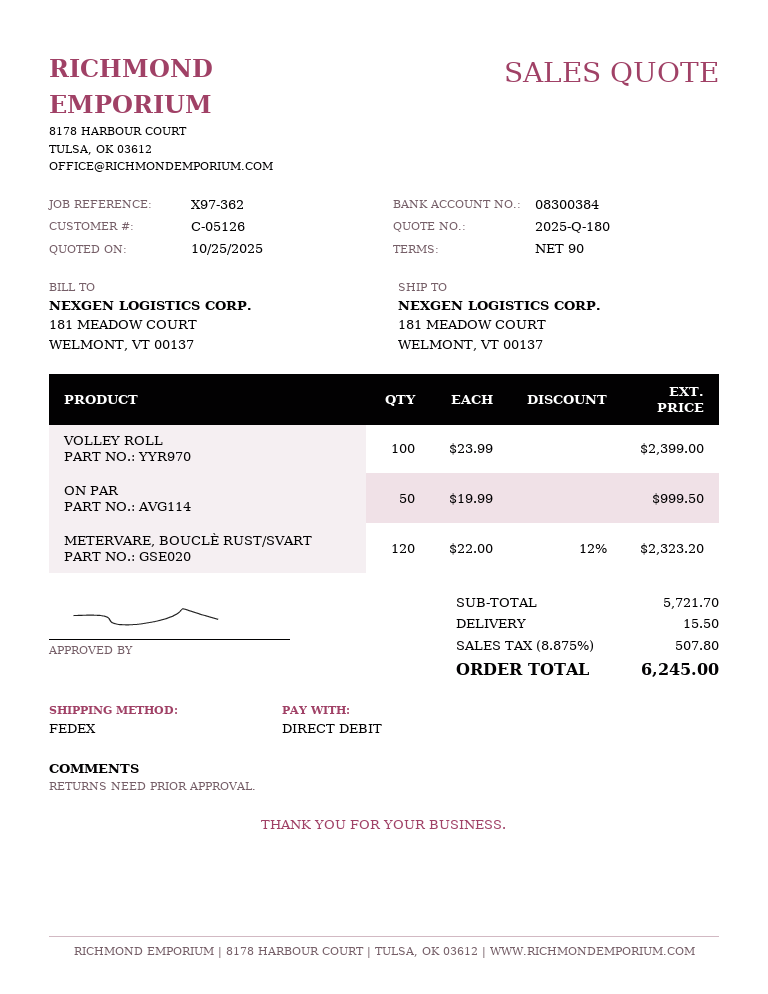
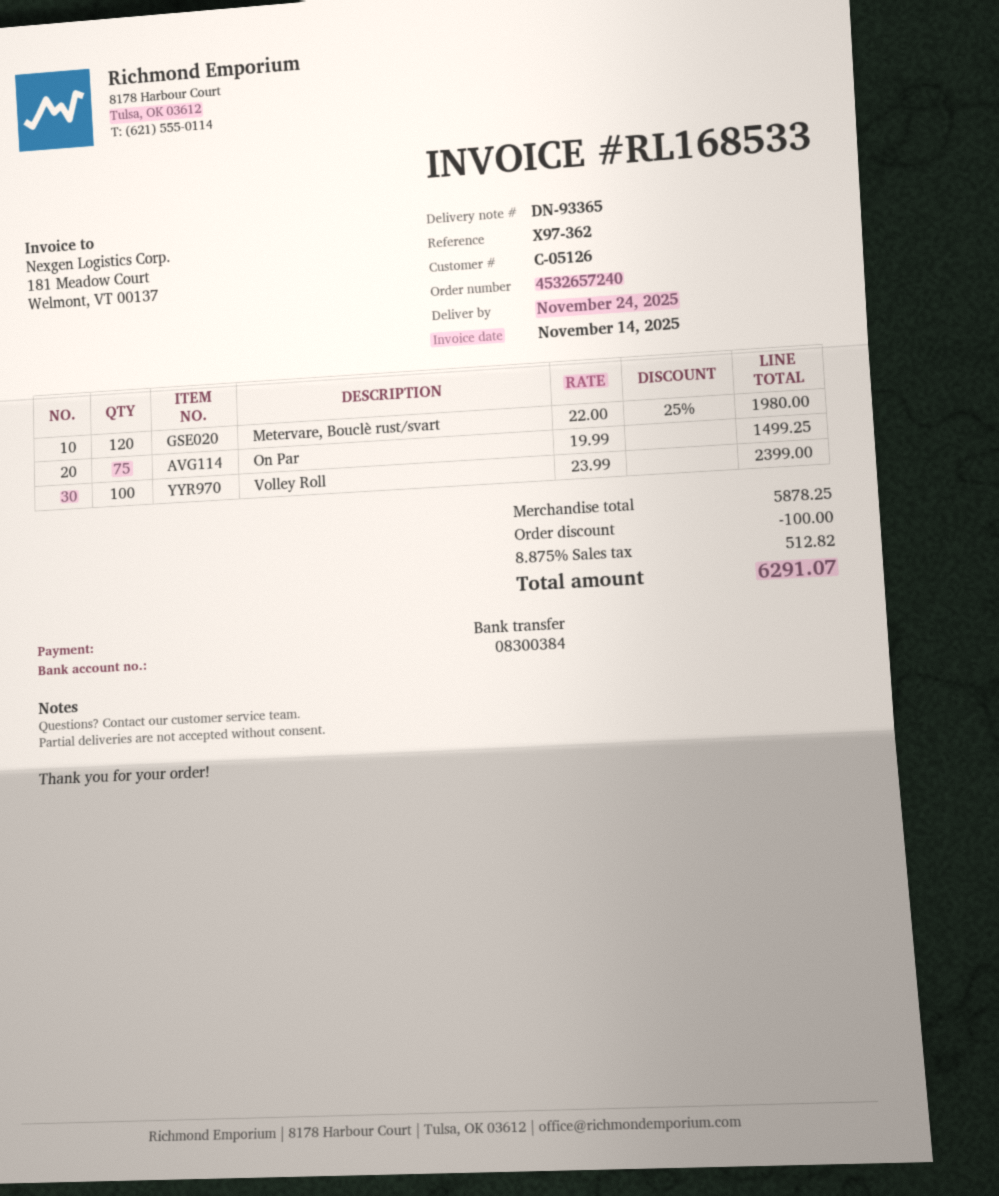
payment method: direct debit -> bank transfer
ON PAR: 50 x 19.99 = 999.50 -> 75 x 19.99 = 1499.25
METERVARE, BOUCLÈ RUST/SVART: 120 x 22.00 - 12% = 2323.20 -> 120 x 22.00 - 25% = 1980.00
subtotal: 5721.70 -> 5878.25
discount: none -> 100.00
shipping: 15.50 -> none
tax: 8.875% = 507.80 -> 8.875% = 512.82
total: 6245.00 -> 6291.07

